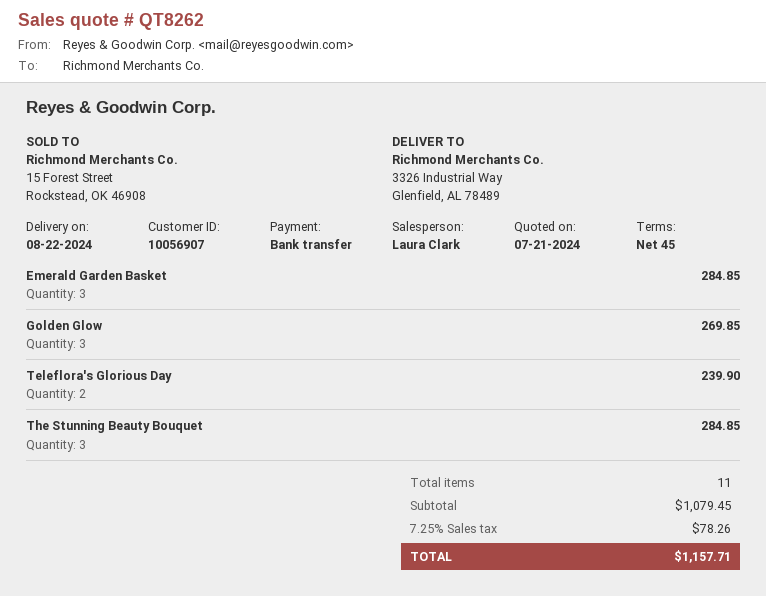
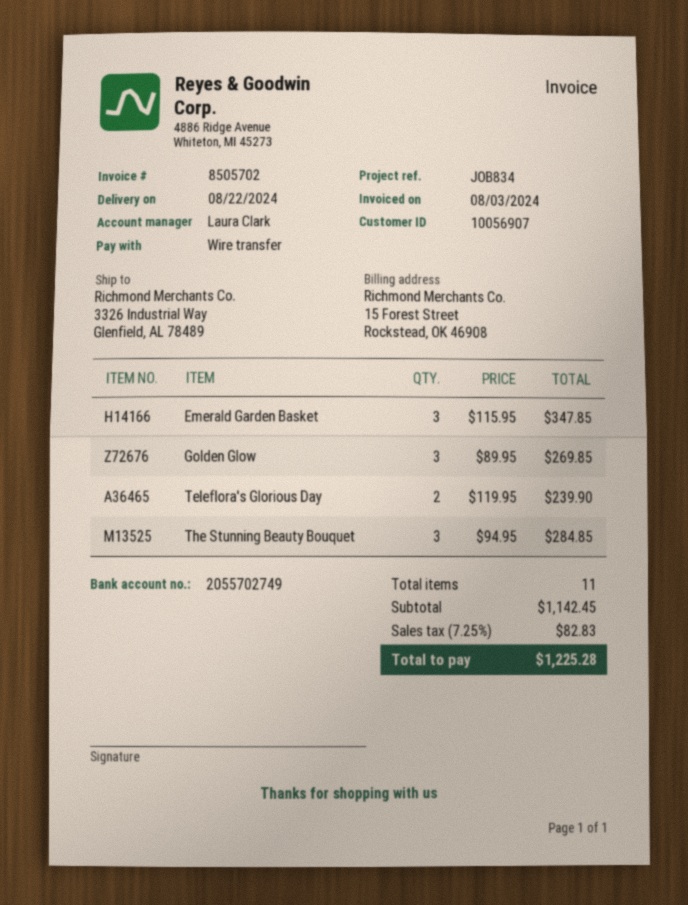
Emerald Garden Basket: 3 for 284.85 -> 3 for 347.85
subtotal: 1079.45 -> 1142.45
tax: 7.25% = 78.26 -> 7.25% = 82.83
total: 1157.71 -> 1225.28

